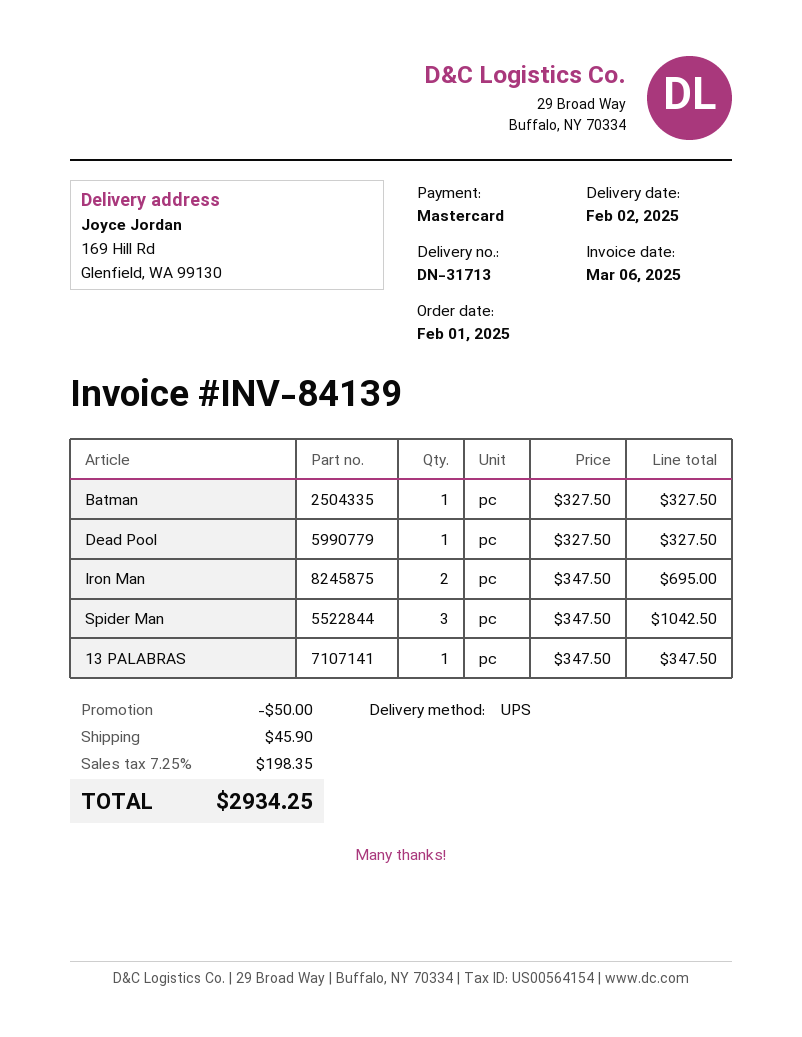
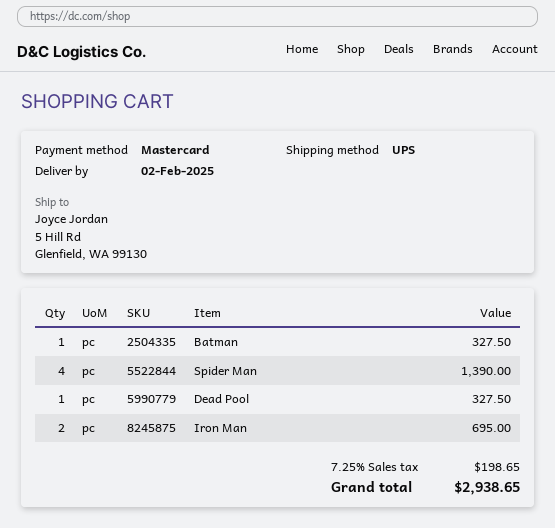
ship to: 169 Hill Rd, Glenfield, WA 99130 -> 5 Hill Rd, Glenfield, WA 99130
Spider Man: 3 for 1042.50 -> 4 for 1390.00
13 PALABRAS: 1 for 347.50 -> none
discount: 50.00 -> none
shipping: 45.90 -> none
tax: 7.25% = 198.35 -> 7.25% = 198.65
total: 2934.25 -> 2938.65

